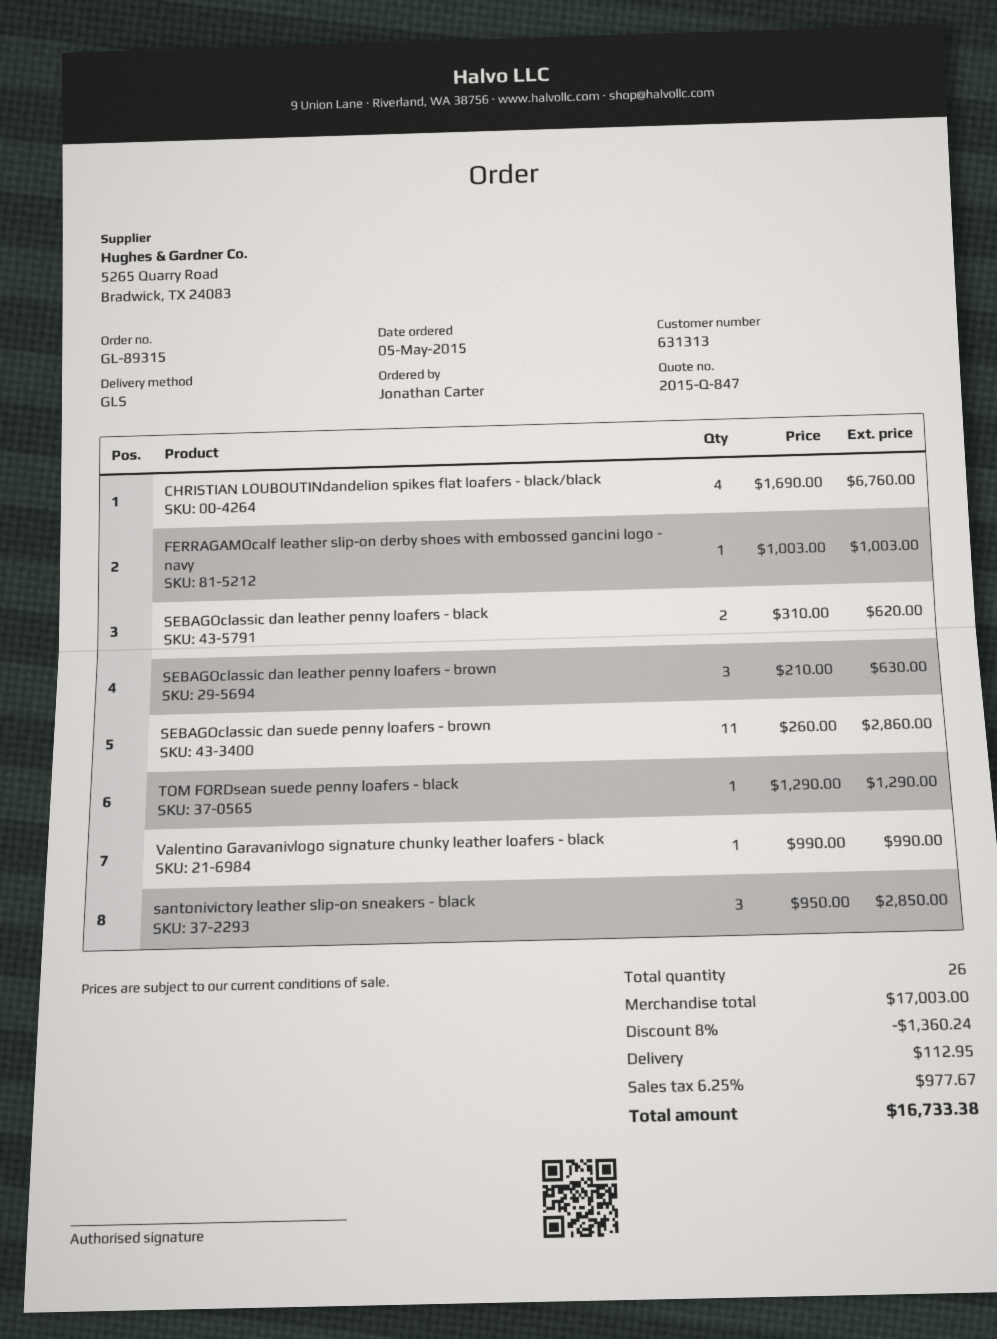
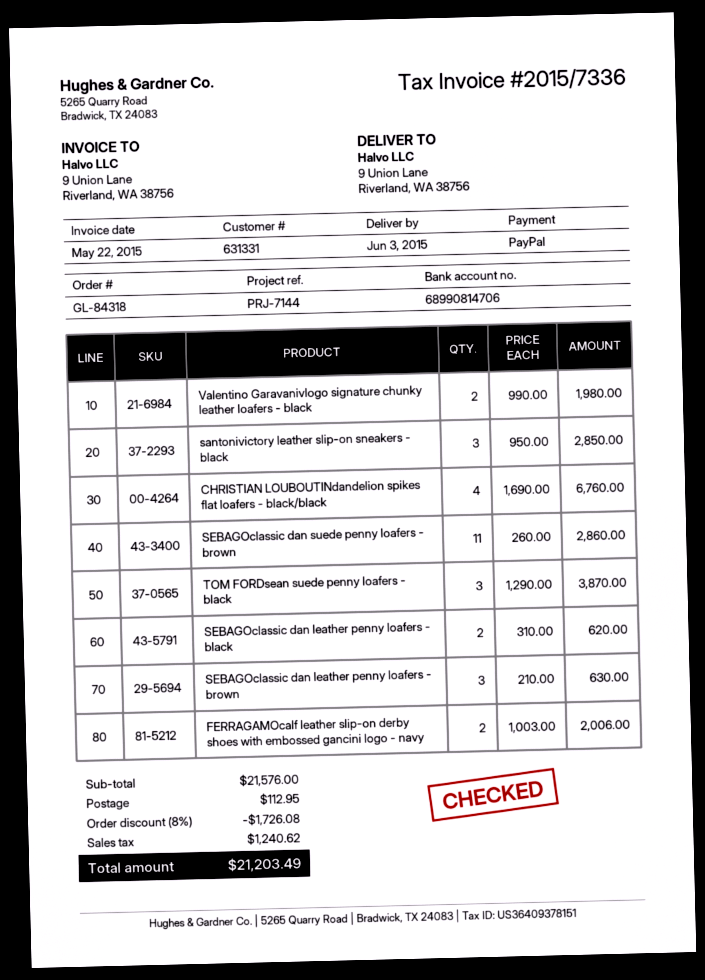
order number: GL-89315 -> GL-84318
customer number: 631313 -> 631331
FERRAGAMOcalf leather slip-on derby shoes with embossed gancini logo - navy: 1 x 1003.00 = 1003.00 -> 2 x 1003.00 = 2006.00
TOM FORDsean suede penny loafers - black: 1 x 1290.00 = 1290.00 -> 3 x 1290.00 = 3870.00
Valentino Garavanivlogo signature chunky leather loafers - black: 1 x 990.00 = 990.00 -> 2 x 990.00 = 1980.00
subtotal: 17003.00 -> 21576.00
discount: 8% = 1360.24 -> 8% = 1726.08
tax: 977.67 -> 1240.62
total: 16733.38 -> 21203.49

